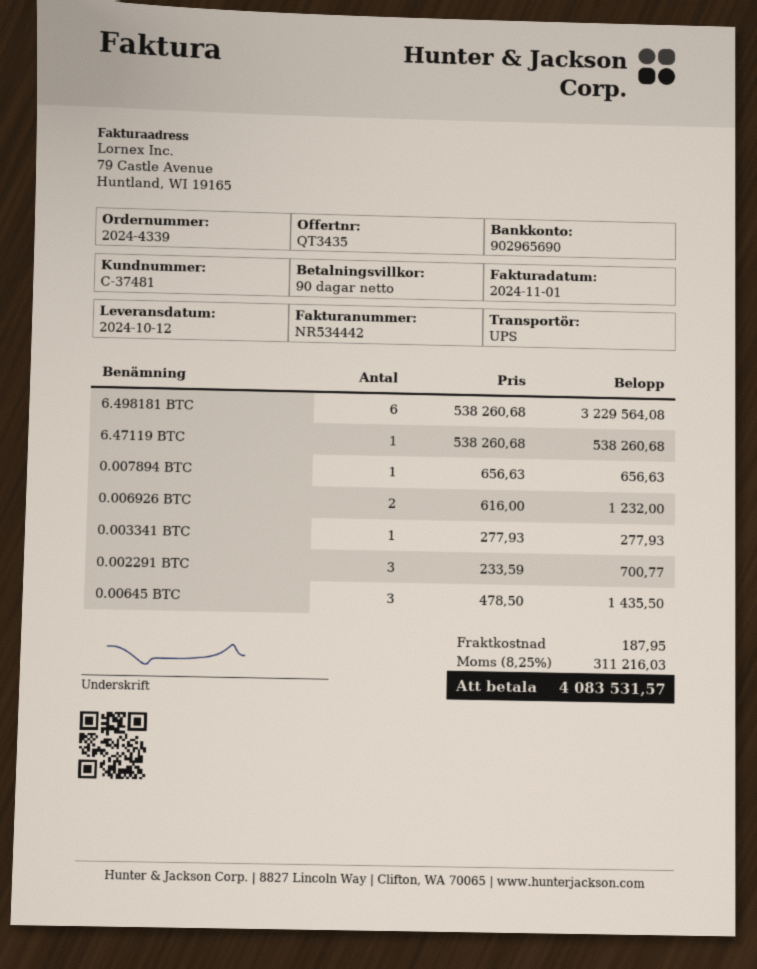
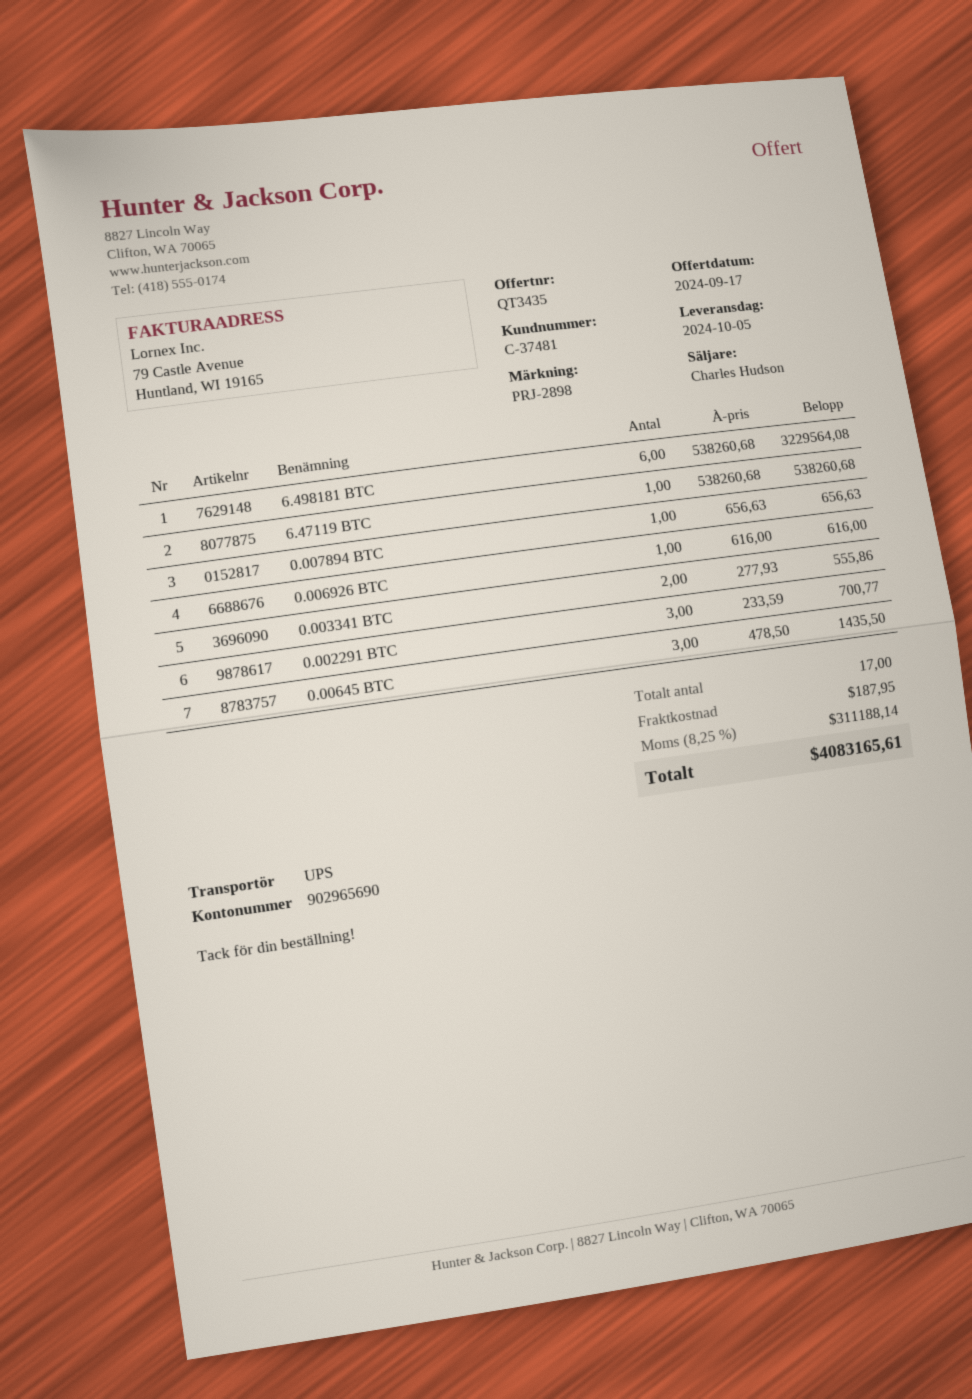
delivery date: 2024-10-12 -> 2024-10-05
0.006926 BTC: 2 x 616.00 = 1232.00 -> 1 x 616.00 = 616.00
0.003341 BTC: 1 x 277.93 = 277.93 -> 2 x 277.93 = 555.86
tax: 8.25% = 311216.03 -> 8.25% = 311188.14
total: 4083531.57 -> 4083165.61

